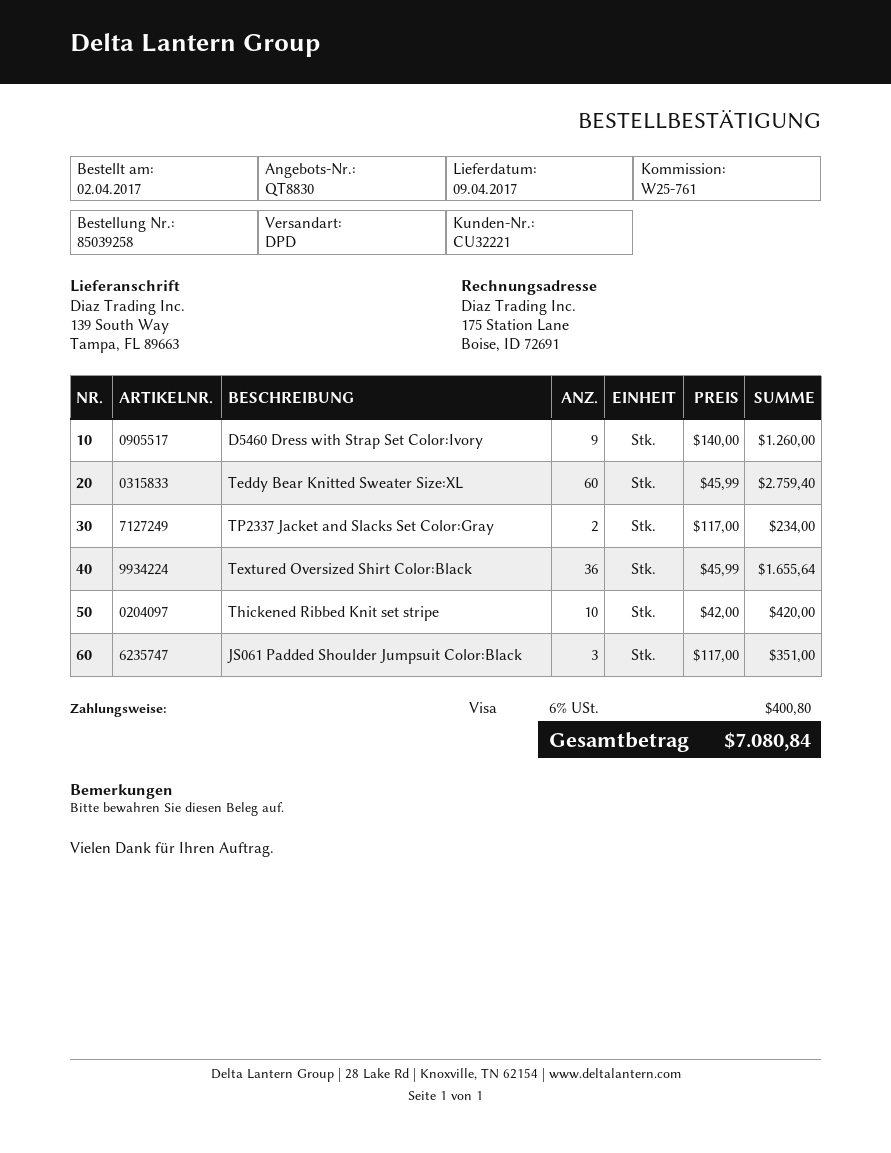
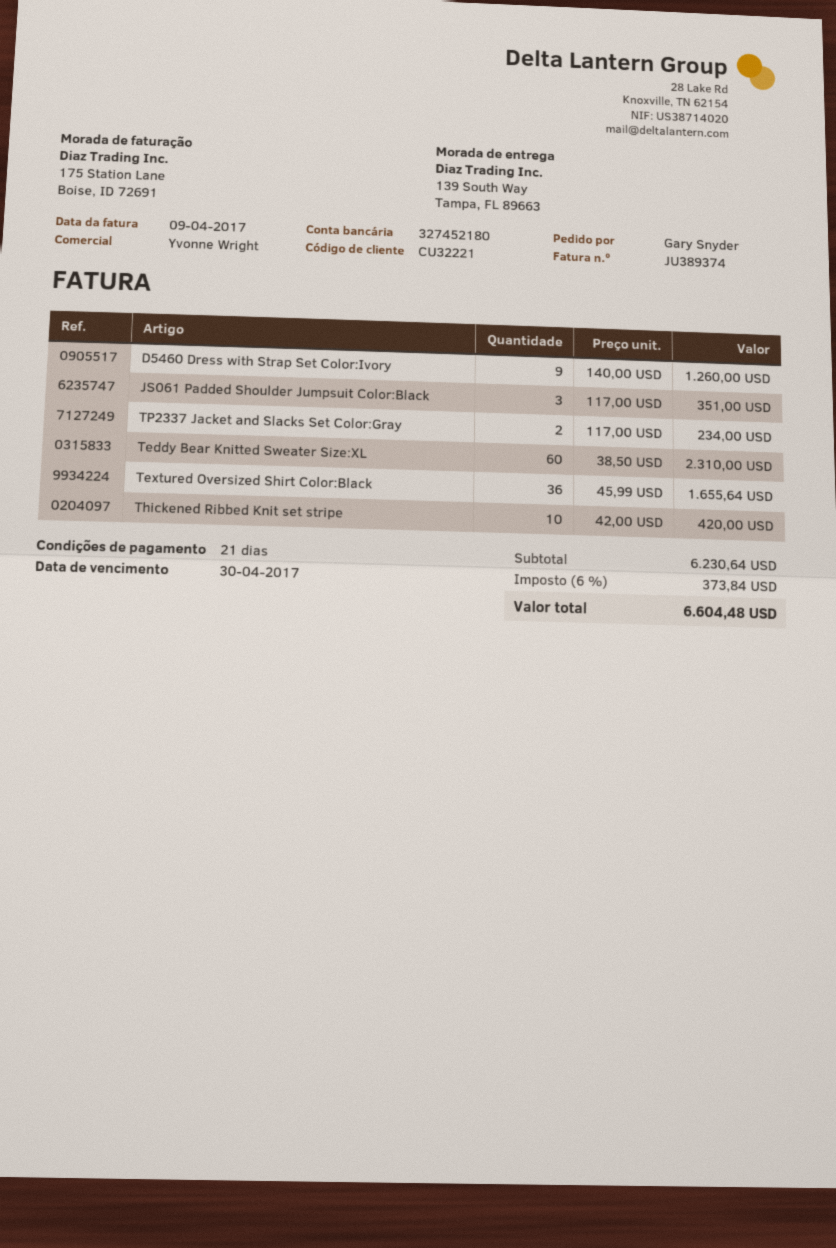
Teddy Bear Knitted Sweater Size:XL: 60 x 45.99 = 2759.40 -> 60 x 38.50 = 2310.00
tax: 6% = 400.80 -> 6% = 373.84
total: 7080.84 -> 6604.48

